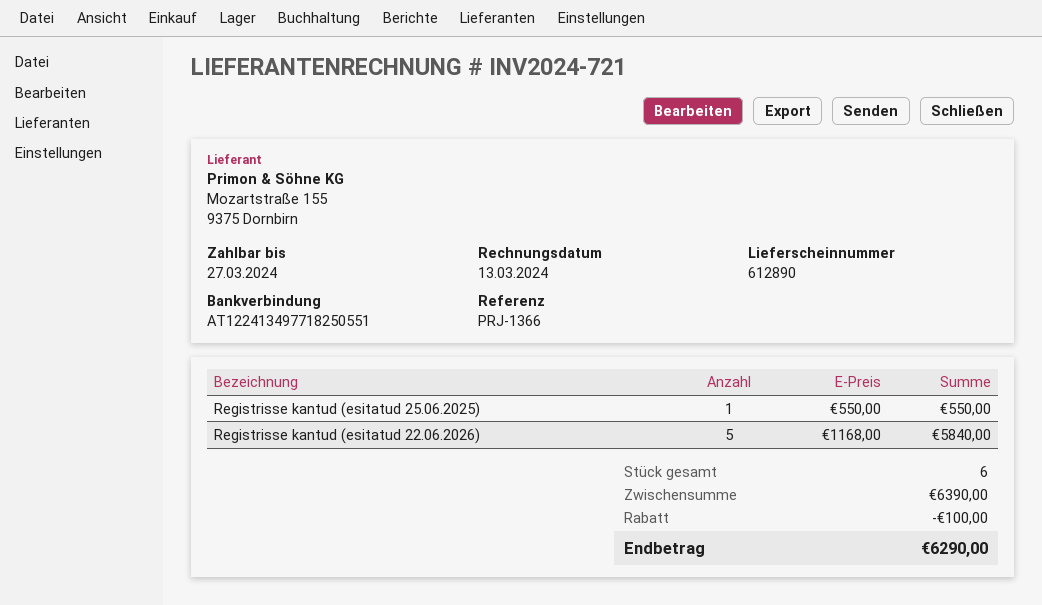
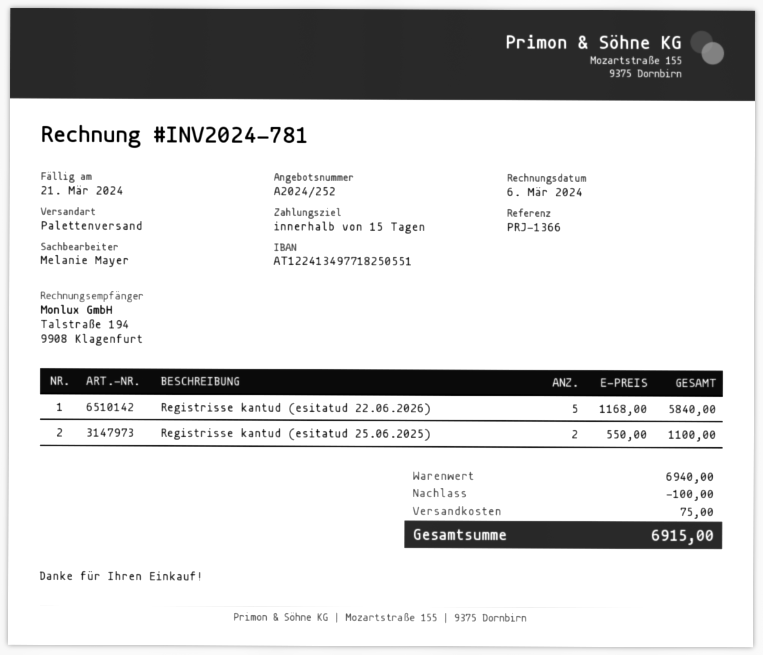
invoice number: INV2024-721 -> INV2024-781
invoice date: 2024-03-13 -> 2024-03-06
due date: 2024-03-27 -> 2024-03-21
Registrisse kantud (esitatud 25.06.2025): 1 x 550.00 = 550.00 -> 2 x 550.00 = 1100.00
subtotal: 6390.00 -> 6940.00
shipping: none -> 75.00
total: 6290.00 -> 6915.00

